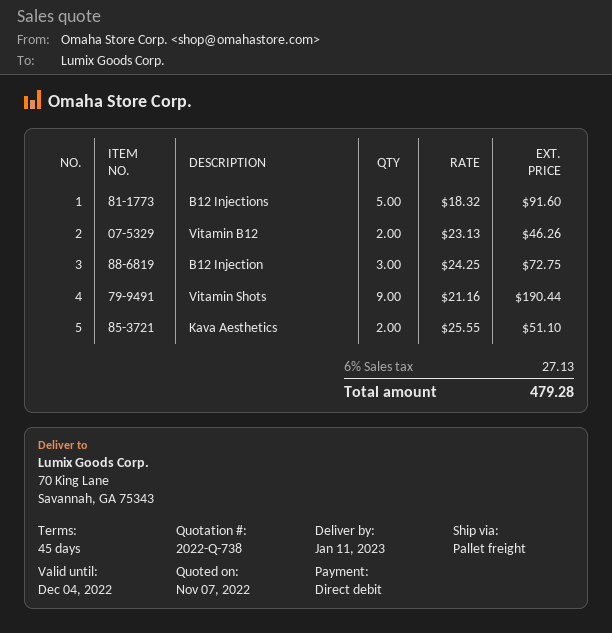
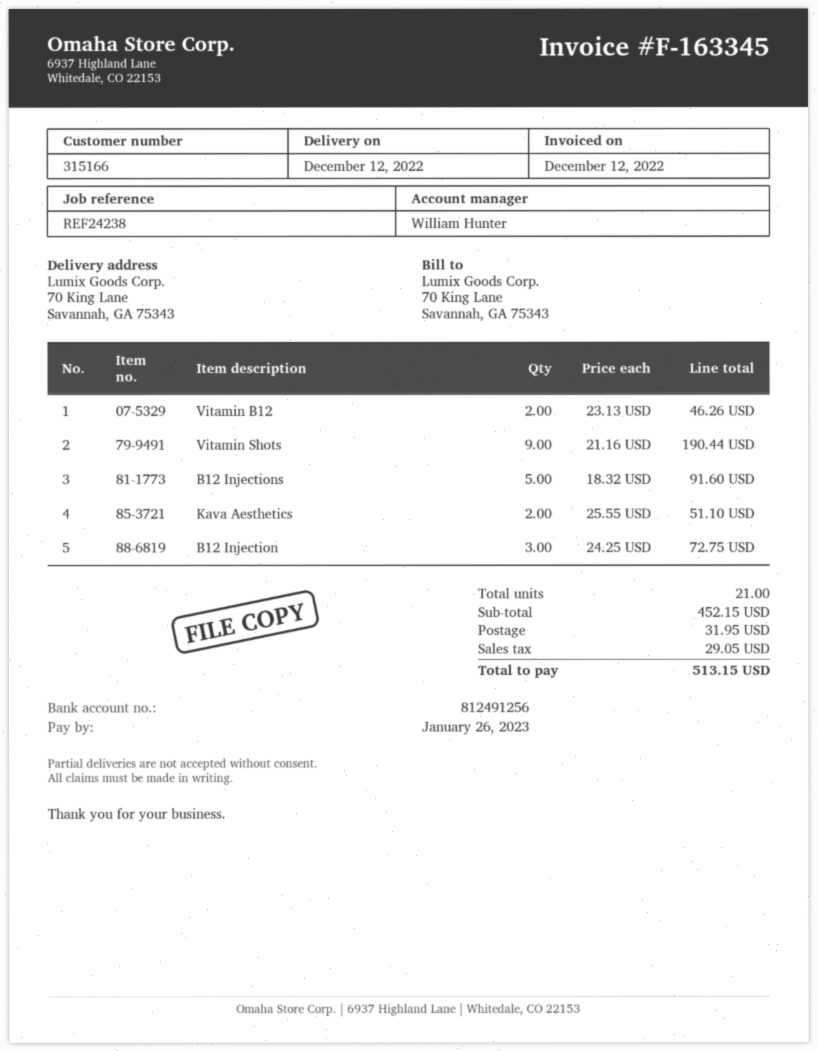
delivery date: 2023-01-11 -> 2022-12-12
shipping: none -> 31.95
tax: 27.13 -> 29.05
total: 479.28 -> 513.15

